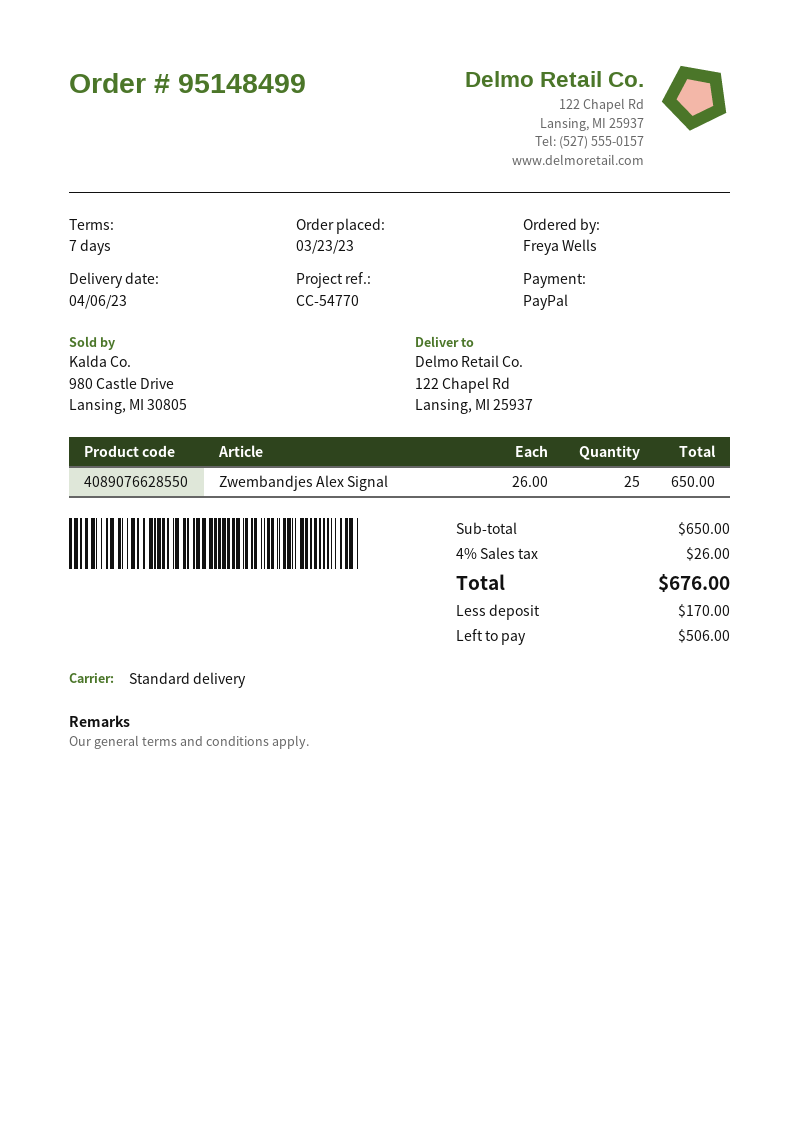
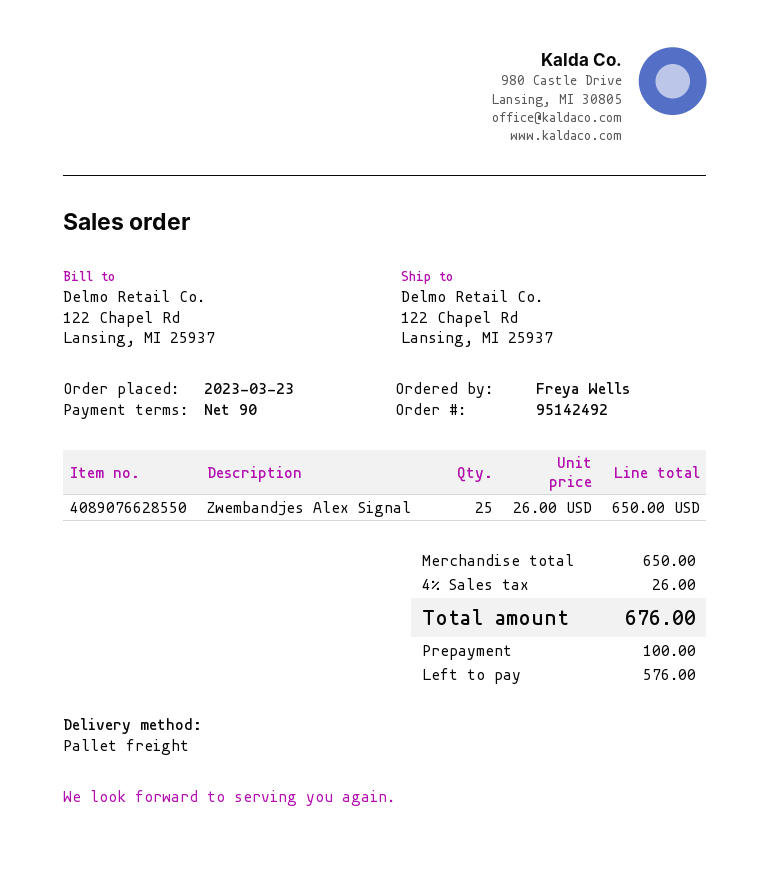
order number: 95148499 -> 95142492
payment terms: 7 days -> 90 days
shipping method: standard -> pallet freight
deposit: 170.00 -> 100.00
balance: 506.00 -> 576.00

